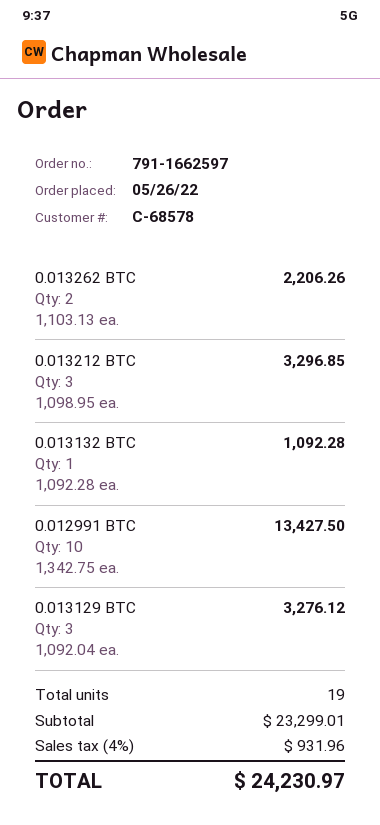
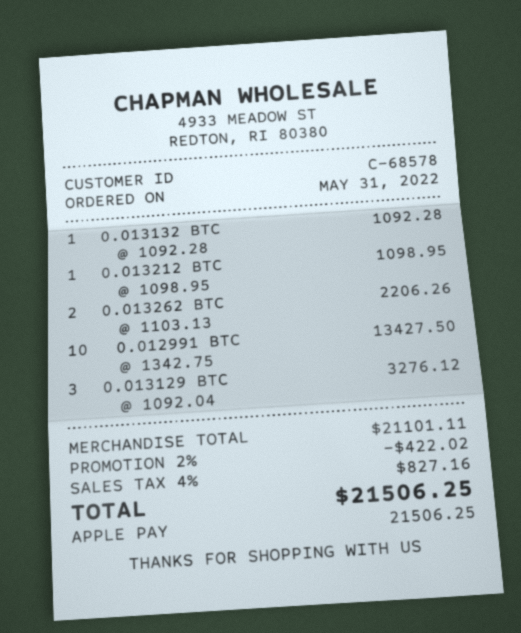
order date: 2022-05-26 -> 2022-05-31
0.013212 BTC: 3 x 1098.95 = 3296.85 -> 1 x 1098.95 = 1098.95
subtotal: 23299.01 -> 21101.11
discount: none -> 2% = 422.02
tax: 4% = 931.96 -> 4% = 827.16
total: 24230.97 -> 21506.25

